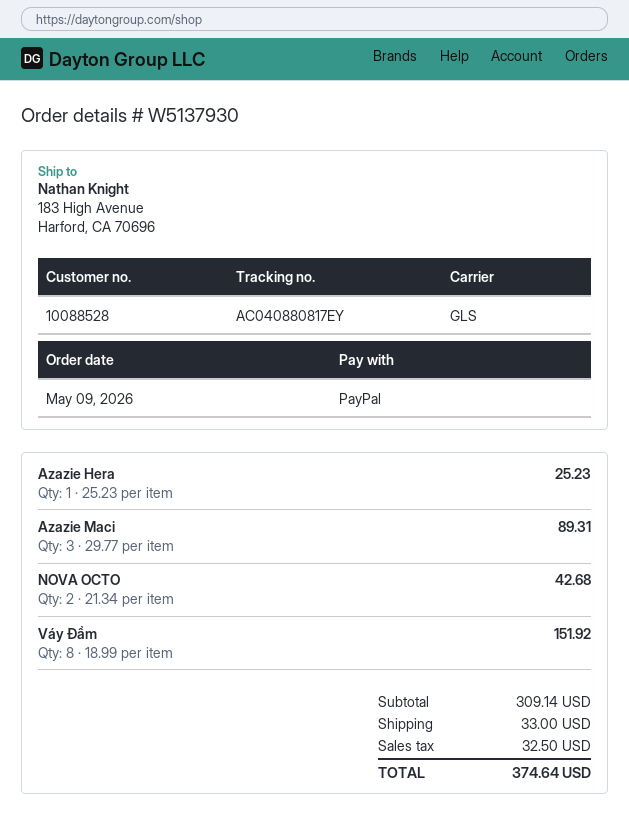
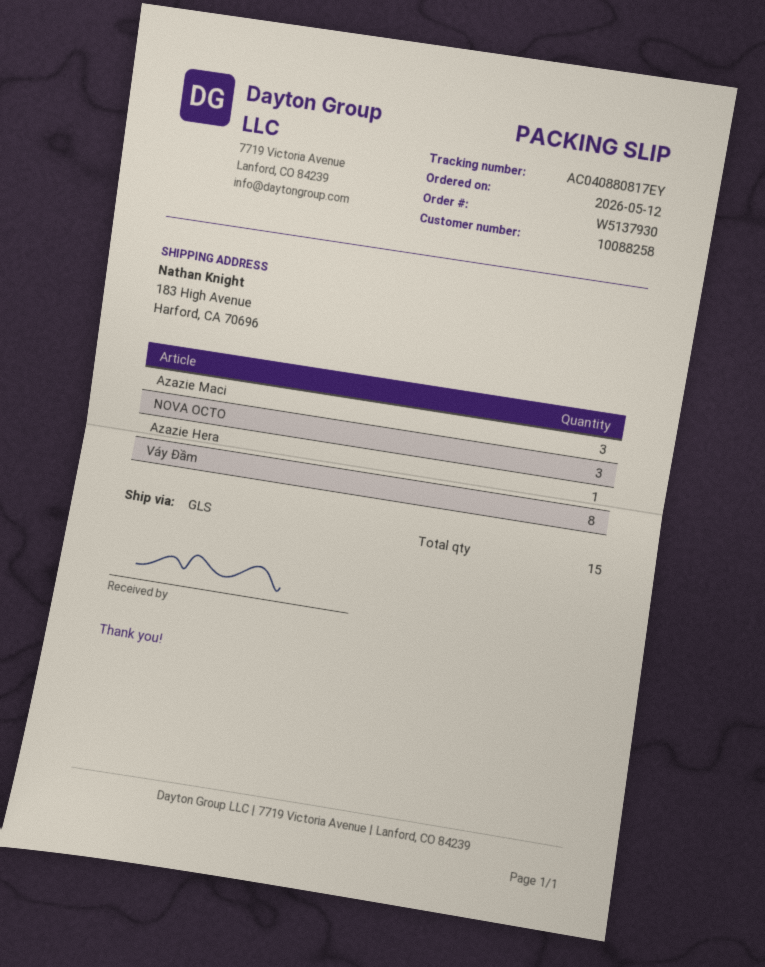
order date: 2026-05-09 -> 2026-05-12
customer number: 10088528 -> 10088258
NOVA OCTO: 2 -> 3

